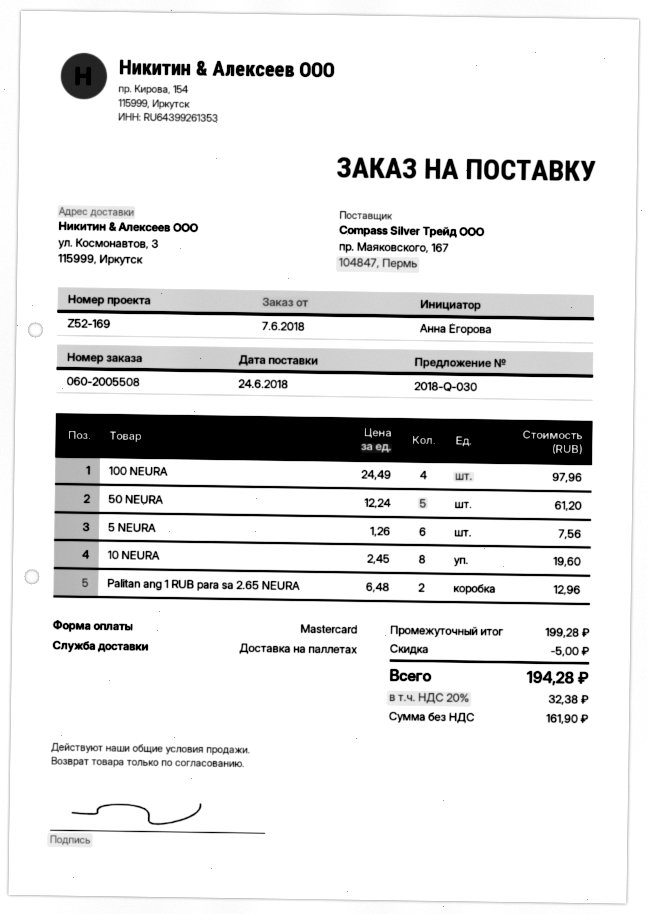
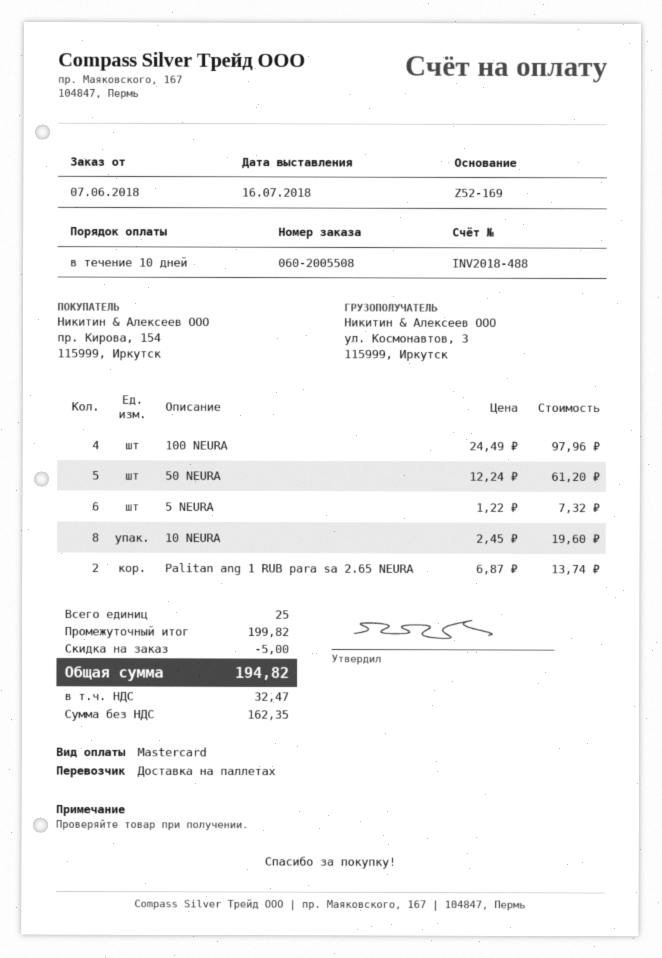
5 NEURA: 6 x 1.26 = 7.56 -> 6 x 1.22 = 7.32
Palitan ang 1 RUB para sa 2.65 NEURA: 2 x 6.48 = 12.96 -> 2 x 6.87 = 13.74
subtotal: 199.28 -> 199.82
net: 161.90 -> 162.35
tax: 32.38 -> 32.47
total: 194.28 -> 194.82

